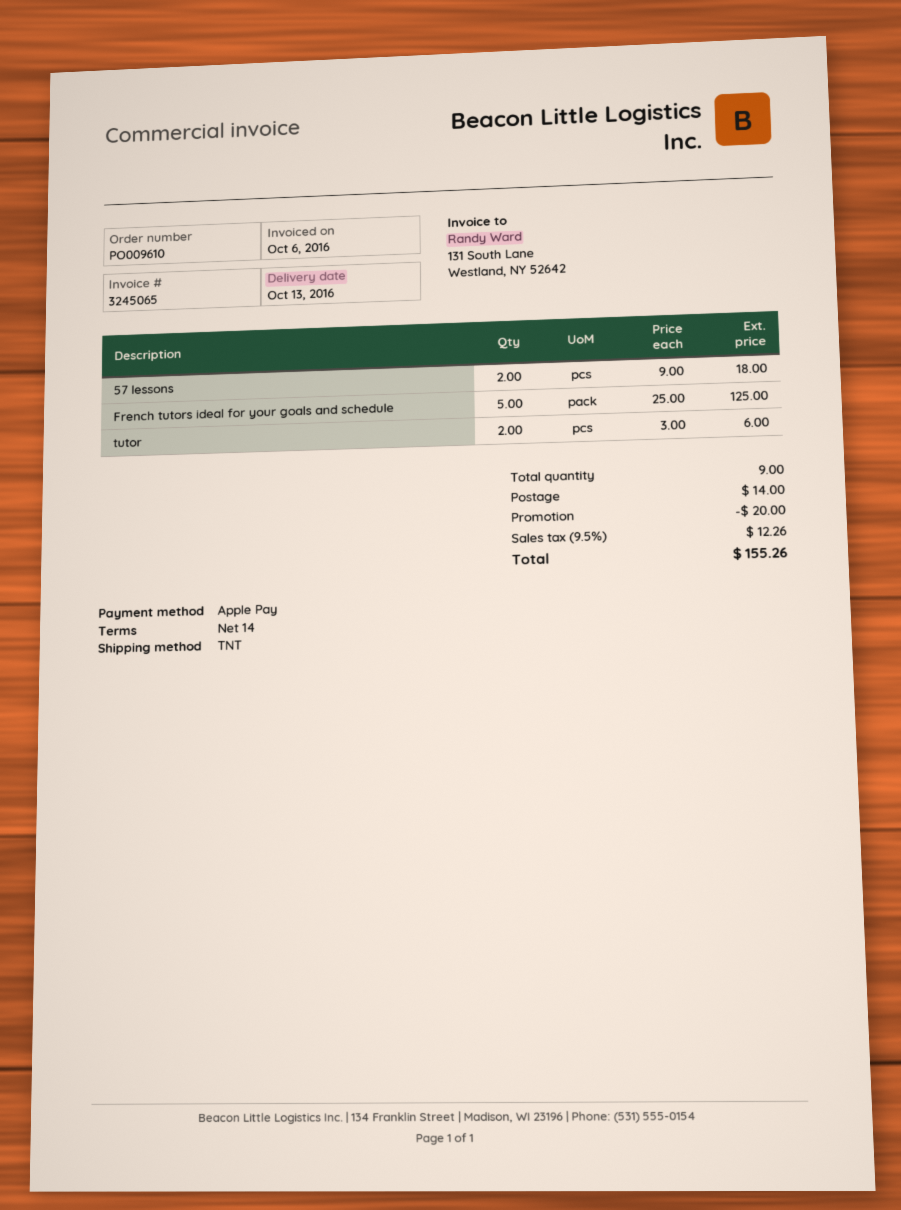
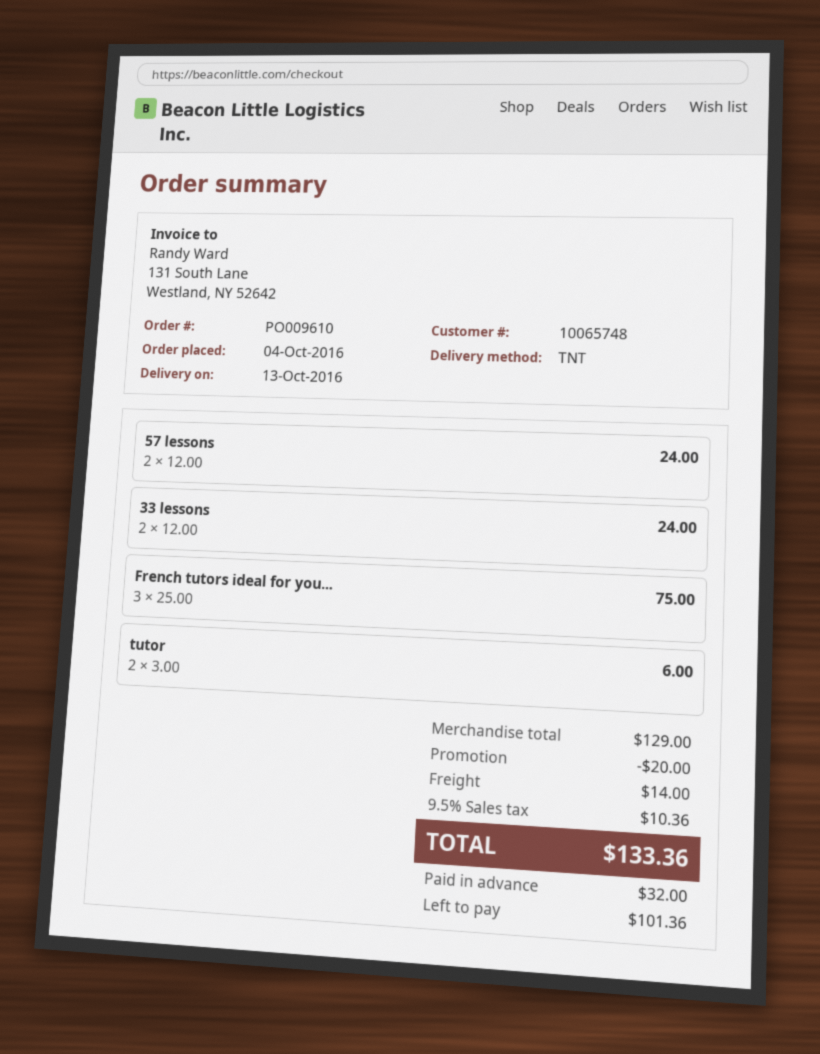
57 lessons: 2 x 9.00 = 18.00 -> 2 x 12.00 = 24.00
French tutors ideal for your goals and schedule: 5 x 25.00 = 125.00 -> 3 x 25.00 = 75.00
33 lessons: none -> 2 x 12.00 = 24.00
tax: 9.5% = 12.26 -> 9.5% = 10.36
total: 155.26 -> 133.36

